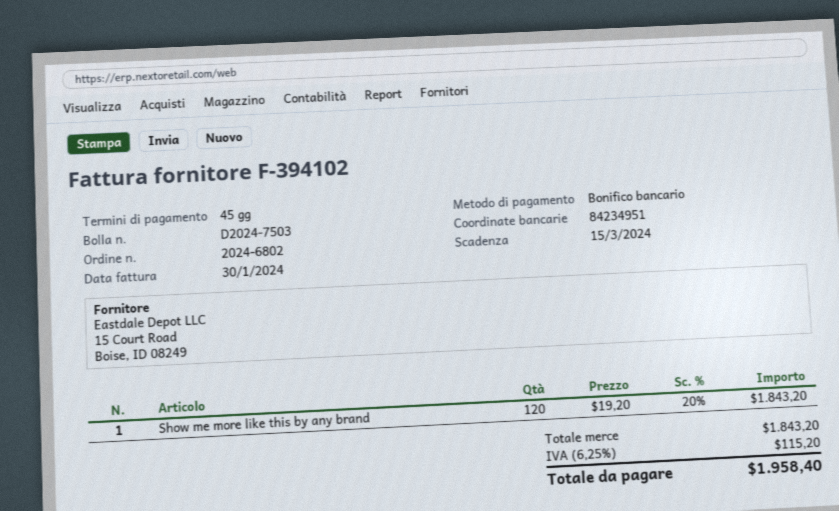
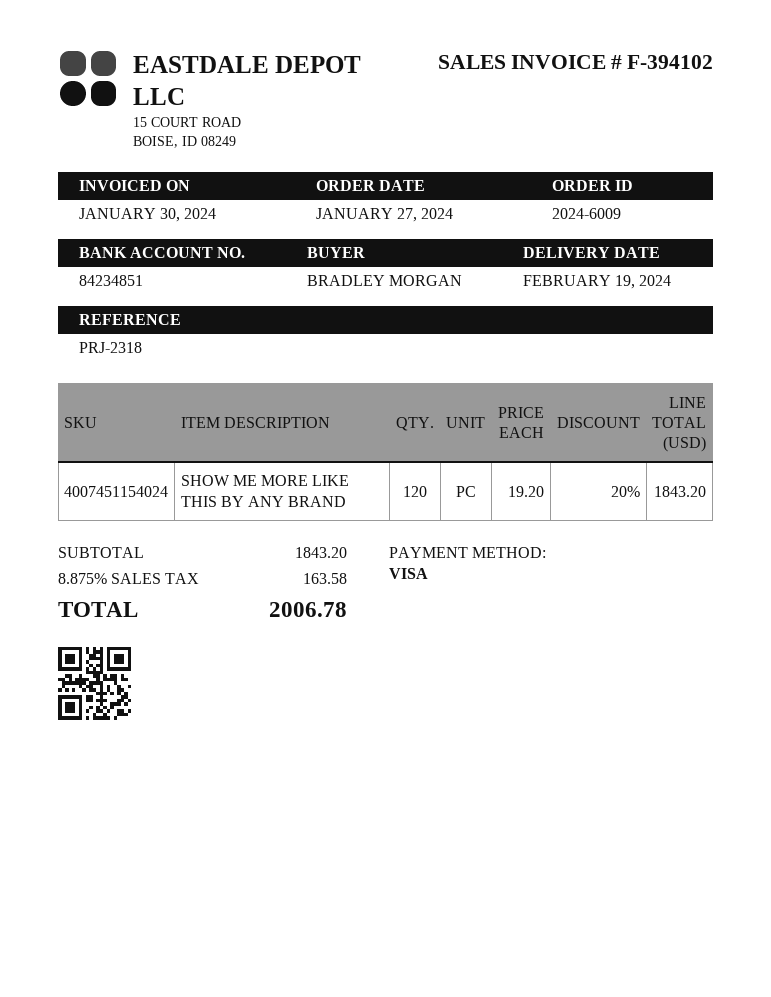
order number: 2024-6802 -> 2024-6009
payment method: bank transfer -> Visa
bank account: 84234951 -> 84234851
tax: 6.25% = 115.20 -> 8.875% = 163.58
total: 1958.40 -> 2006.78

